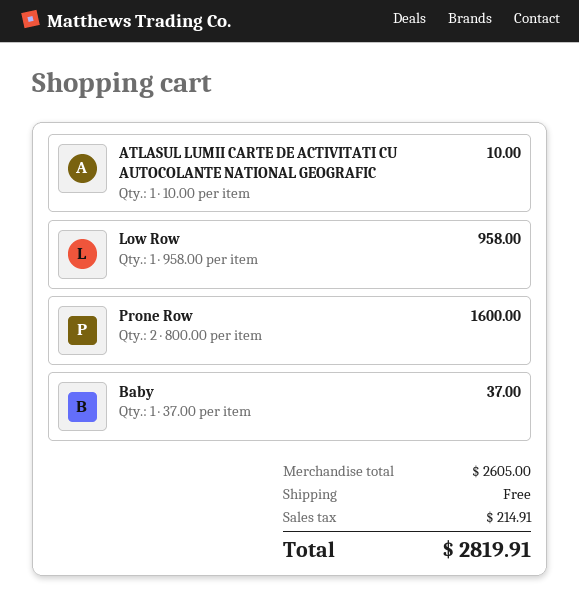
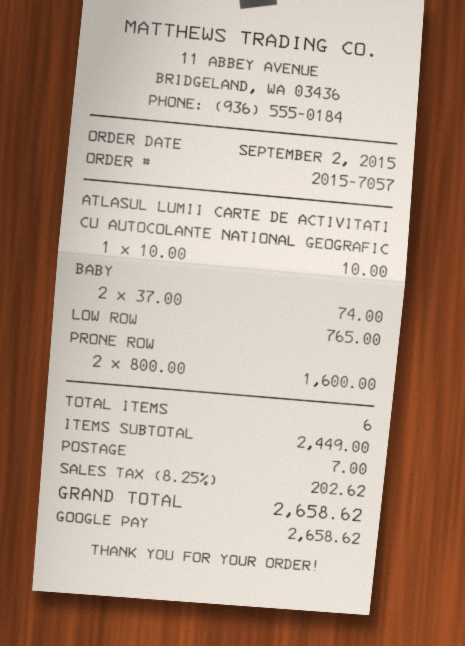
Low Row: 1 x 958.00 = 958.00 -> 1 x 765.00 = 765.00
Baby: 1 x 37.00 = 37.00 -> 2 x 37.00 = 74.00
subtotal: 2605.00 -> 2449.00
shipping: 0.00 -> 7.00
tax: 214.91 -> 202.62
total: 2819.91 -> 2658.62

